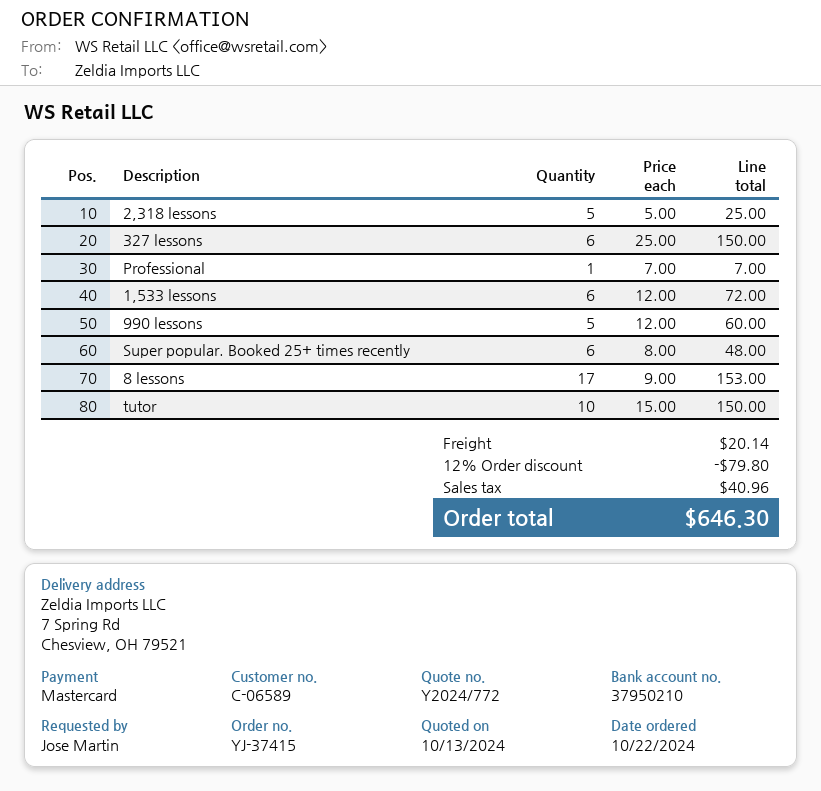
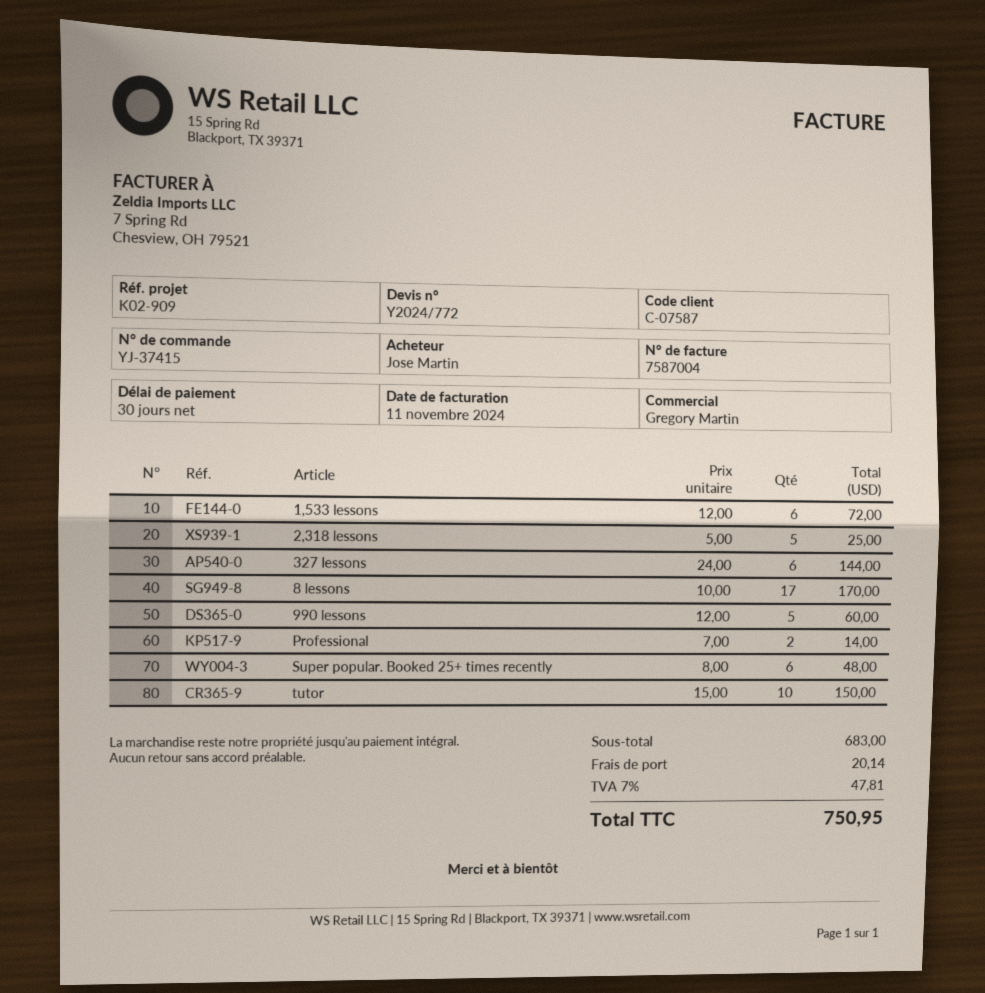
customer number: C-06589 -> C-07587
327 lessons: 6 x 25.00 = 150.00 -> 6 x 24.00 = 144.00
Professional: 1 x 7.00 = 7.00 -> 2 x 7.00 = 14.00
8 lessons: 17 x 9.00 = 153.00 -> 17 x 10.00 = 170.00
discount: 12% = 79.80 -> none
tax: 40.96 -> 47.81
total: 646.30 -> 750.95

